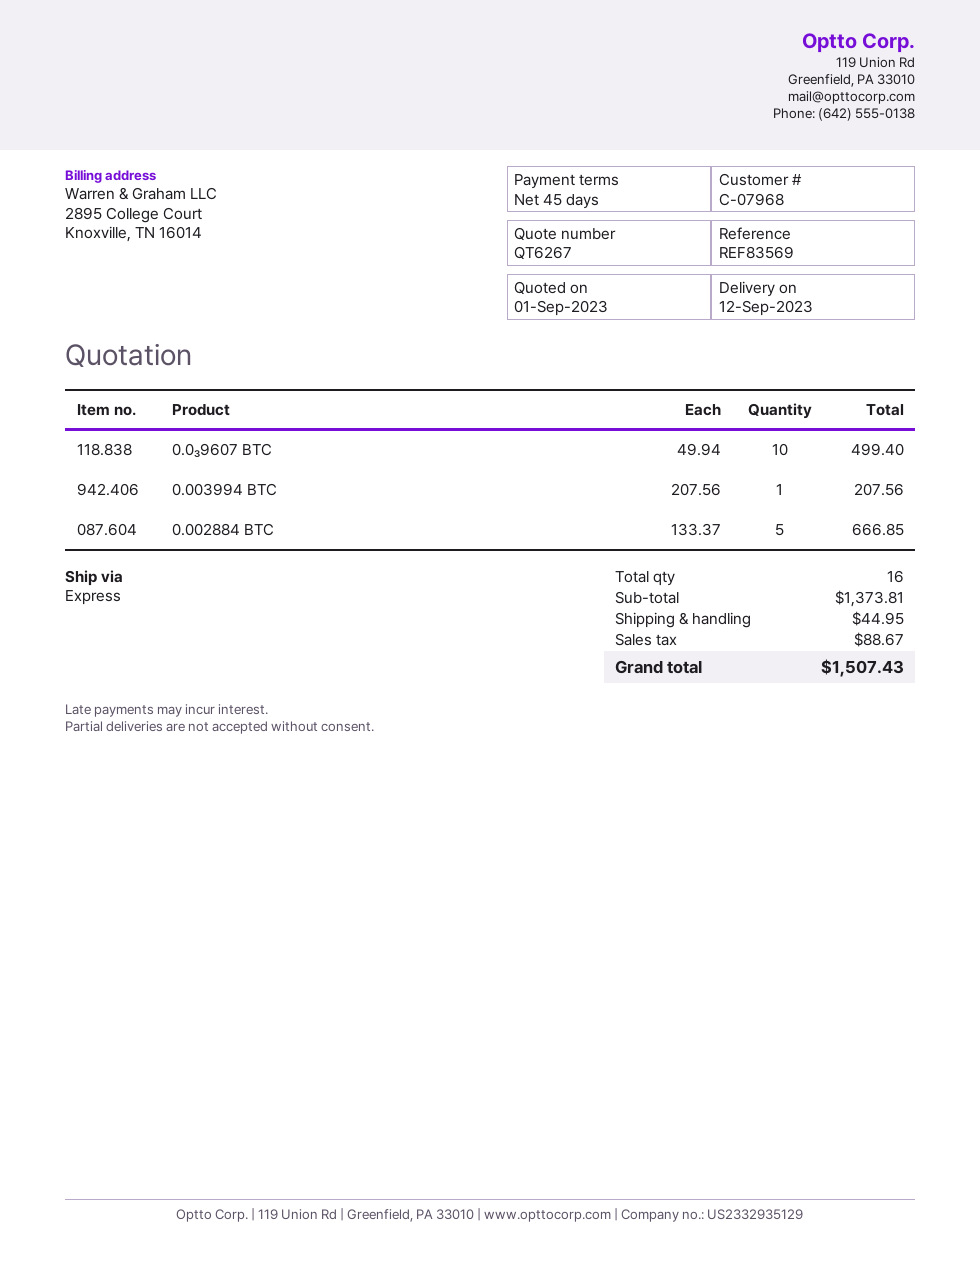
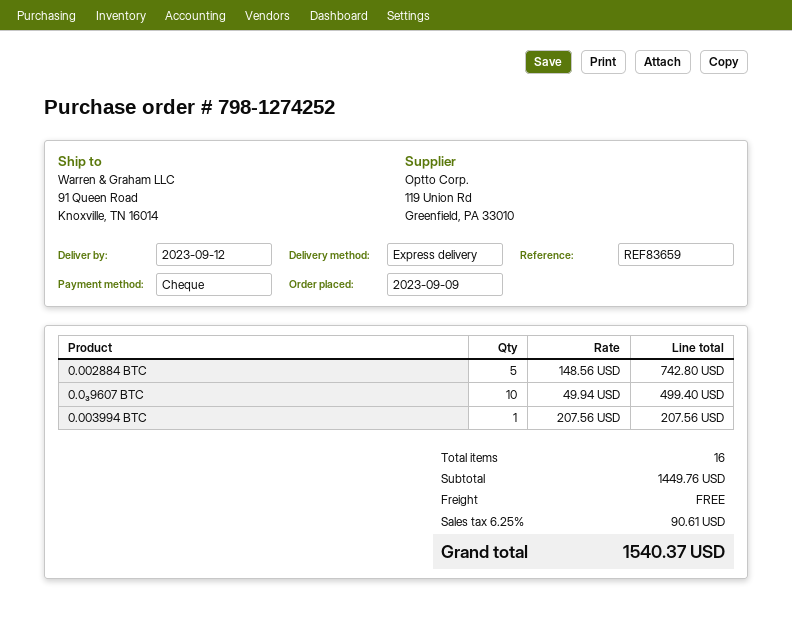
reference: REF83569 -> REF83659
0.002884 BTC: 5 x 133.37 = 666.85 -> 5 x 148.56 = 742.80
subtotal: 1373.81 -> 1449.76
shipping: 44.95 -> 0.00
tax: 88.67 -> 90.61
total: 1507.43 -> 1540.37

